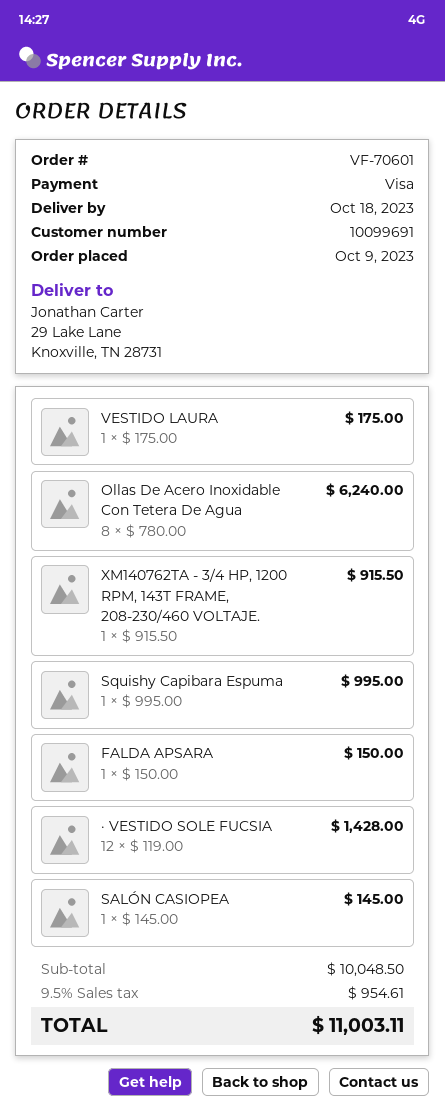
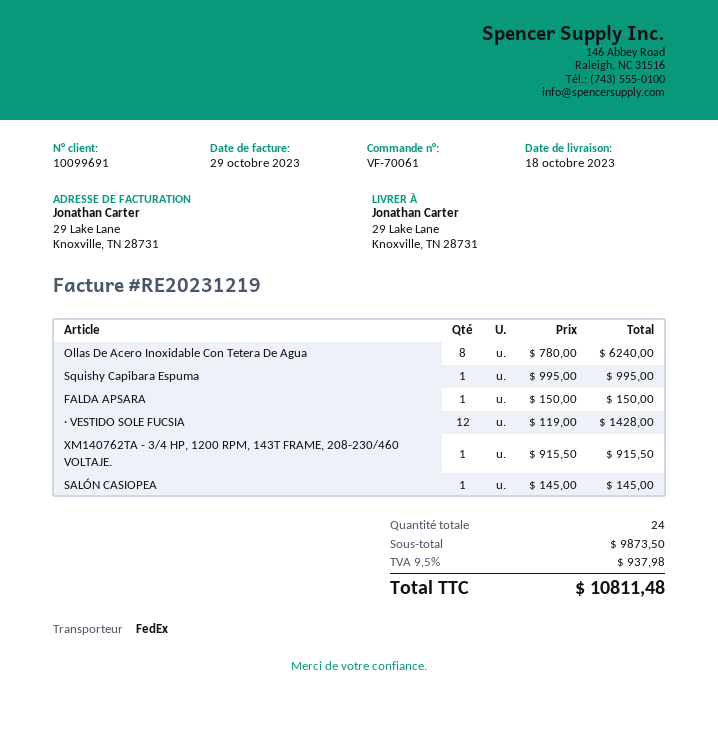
order number: VF-70601 -> VF-70061
VESTIDO LAURA: 1 x 175.00 = 175.00 -> none
subtotal: 10048.50 -> 9873.50
tax: 9.5% = 954.61 -> 9.5% = 937.98
total: 11003.11 -> 10811.48

